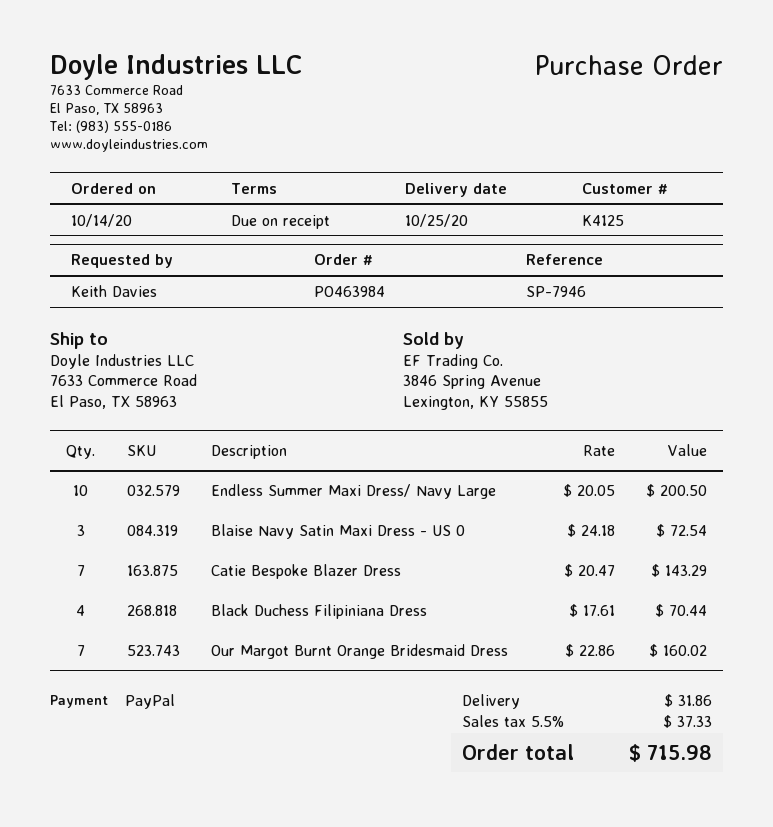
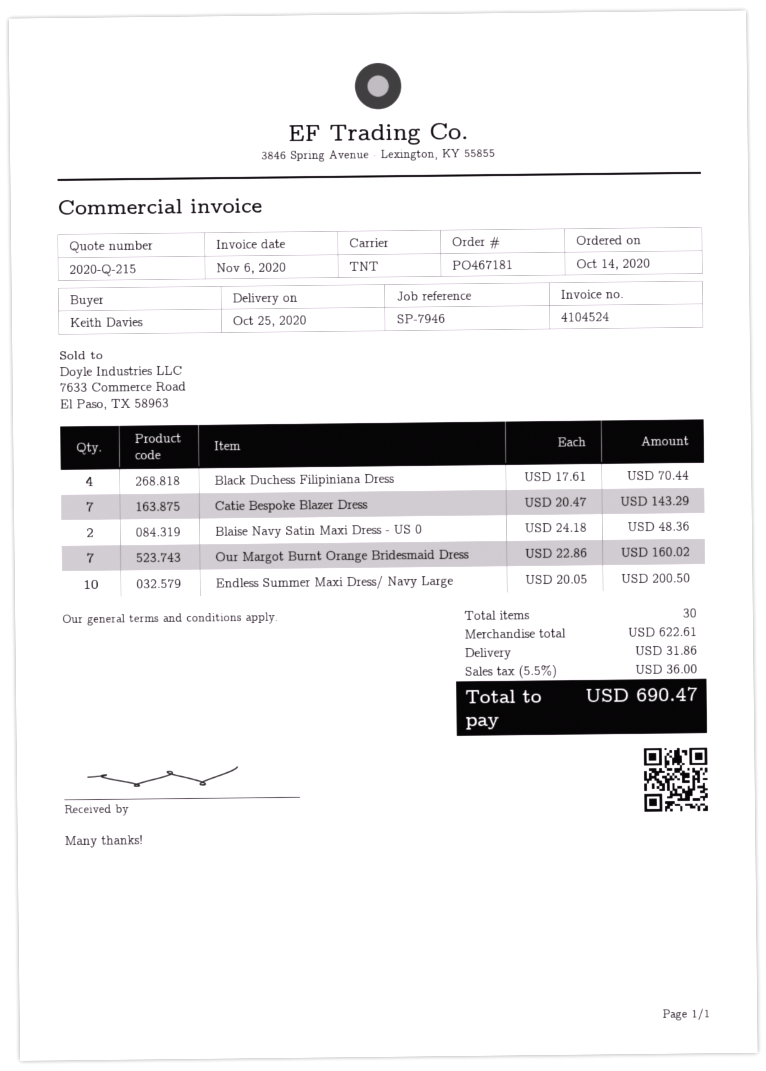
order number: PO463984 -> PO467181
Blaise Navy Satin Maxi Dress - US 0: 3 x 24.18 = 72.54 -> 2 x 24.18 = 48.36
tax: 5.5% = 37.33 -> 5.5% = 36.00
total: 715.98 -> 690.47

